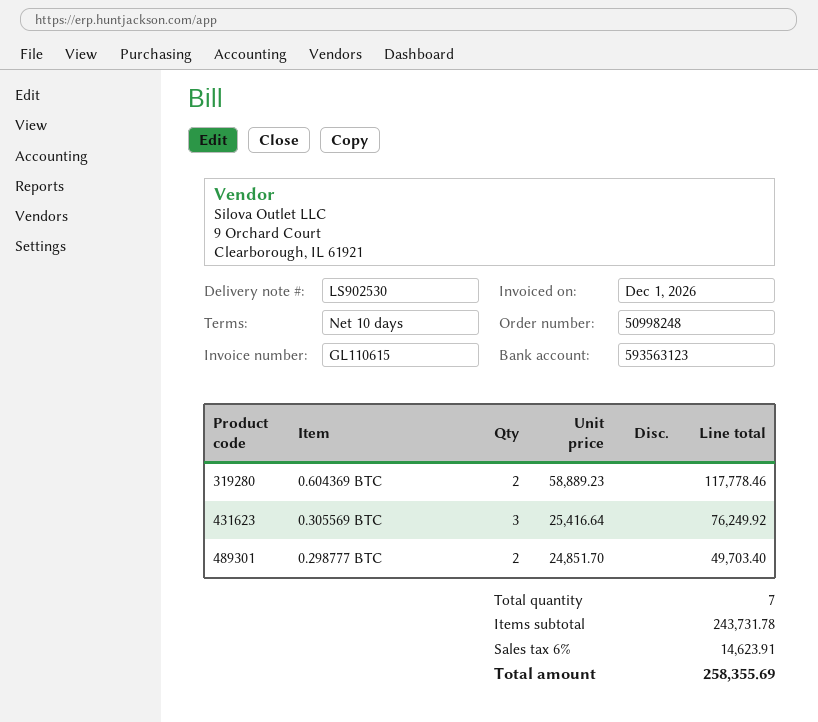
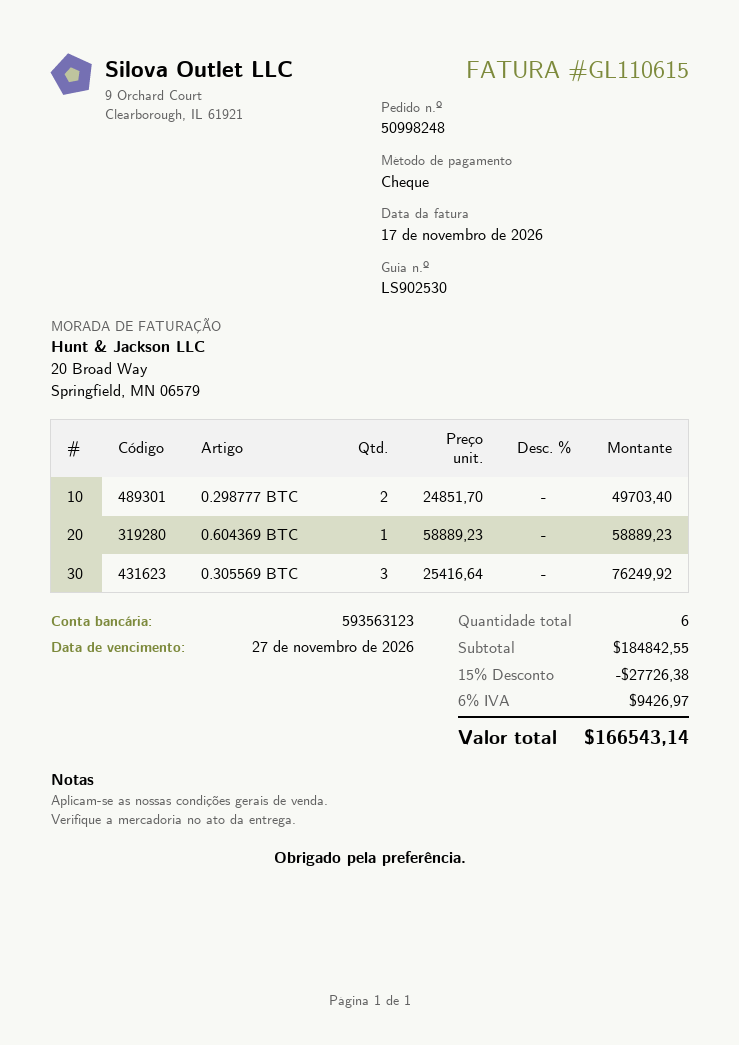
invoice date: 2026-12-01 -> 2026-11-17
0.604369 BTC: 2 x 58889.23 = 117778.46 -> 1 x 58889.23 = 58889.23
total quantity: 7 -> 6
subtotal: 243731.78 -> 184842.55
discount: none -> 15% = 27726.38
tax: 6% = 14623.91 -> 6% = 9426.97
total: 258355.69 -> 166543.14

